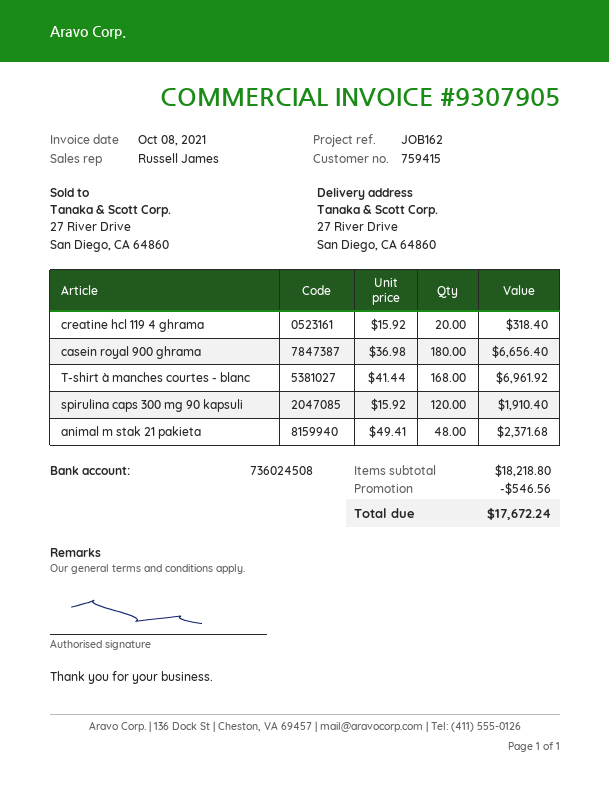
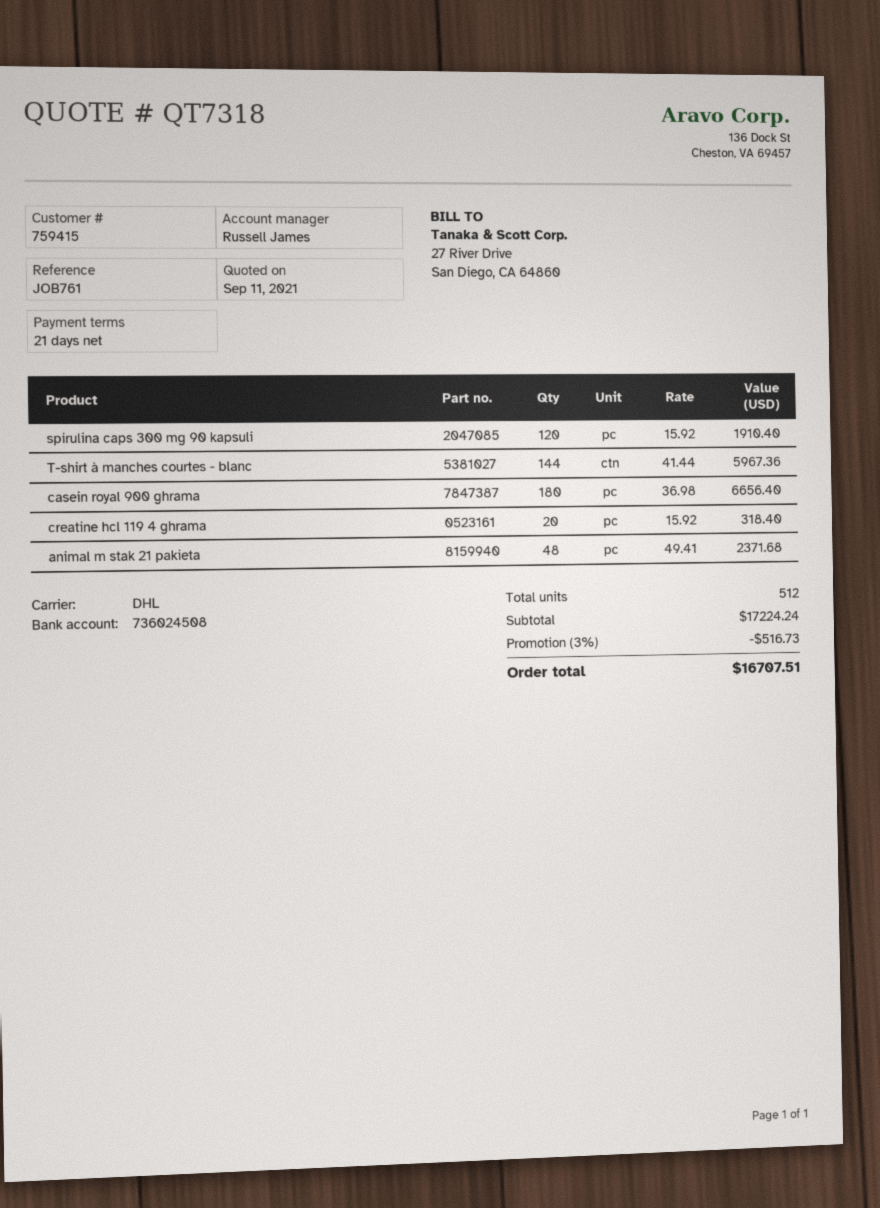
reference: JOB162 -> JOB761
T-shirt à manches courtes - blanc: 168 x 41.44 = 6961.92 -> 144 x 41.44 = 5967.36
subtotal: 18218.80 -> 17224.24
discount: 546.56 -> 516.73
total: 17672.24 -> 16707.51

